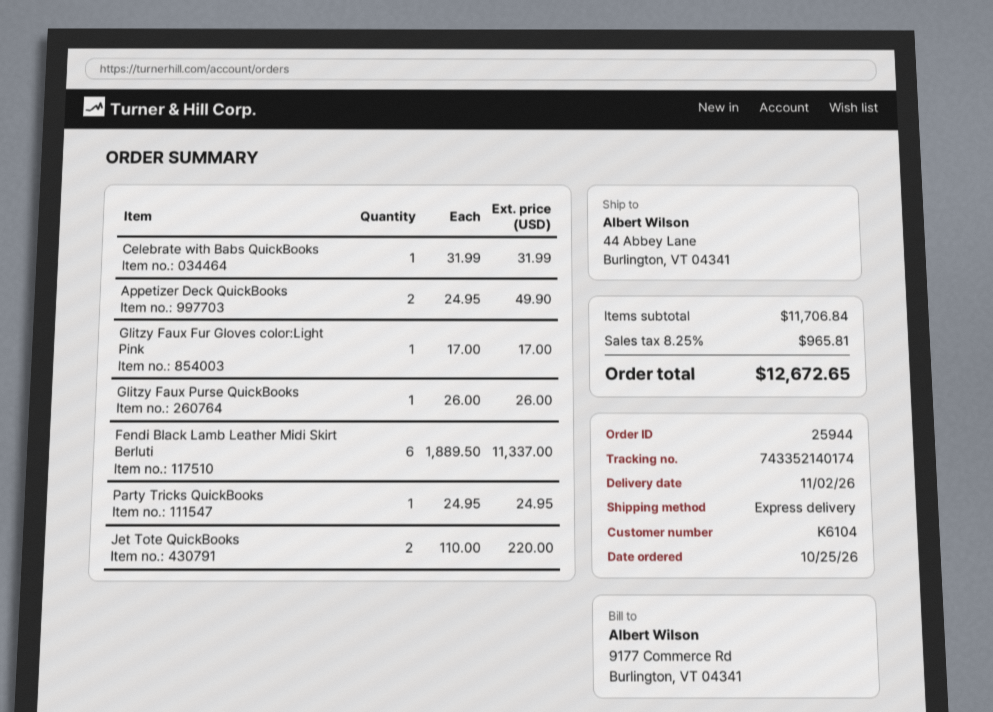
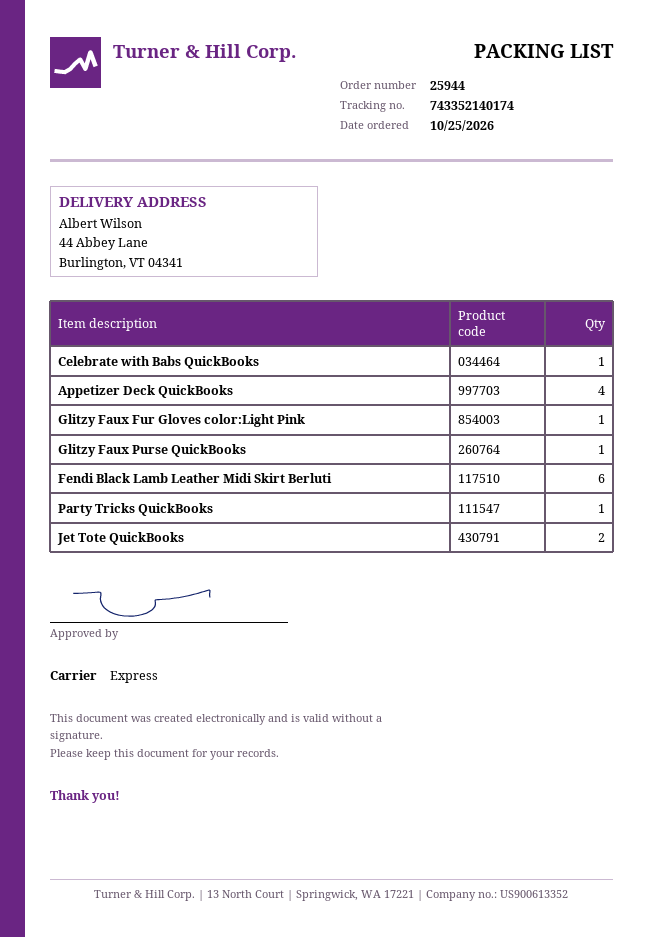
Appetizer Deck QuickBooks: 2 -> 4

